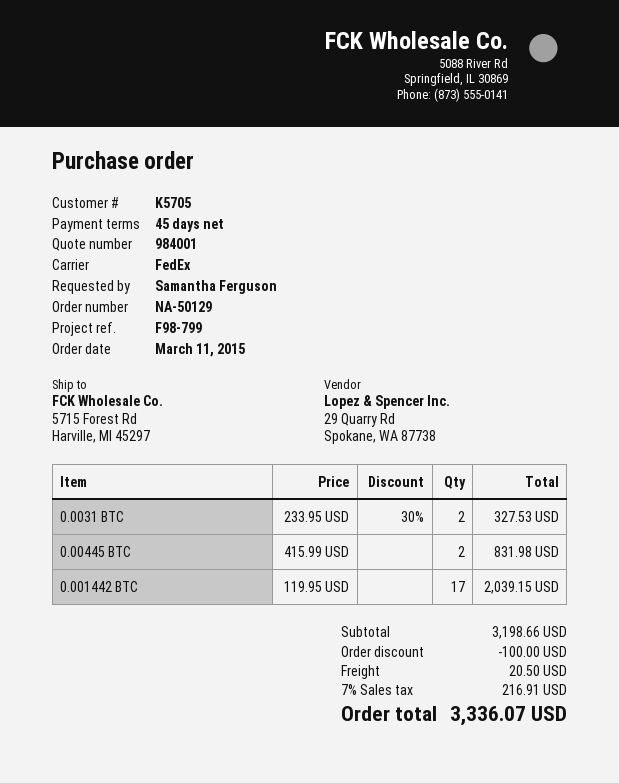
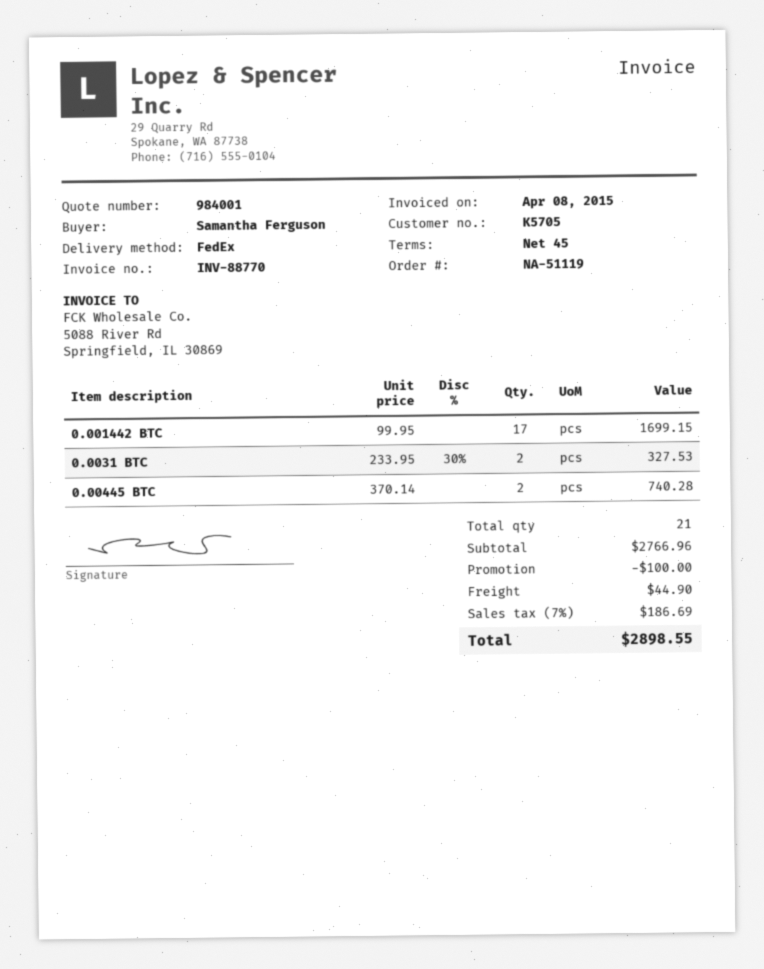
order number: NA-50129 -> NA-51119
0.00445 BTC: 2 x 415.99 = 831.98 -> 2 x 370.14 = 740.28
0.001442 BTC: 17 x 119.95 = 2039.15 -> 17 x 99.95 = 1699.15
subtotal: 3198.66 -> 2766.96
shipping: 20.50 -> 44.90
tax: 7% = 216.91 -> 7% = 186.69
total: 3336.07 -> 2898.55

